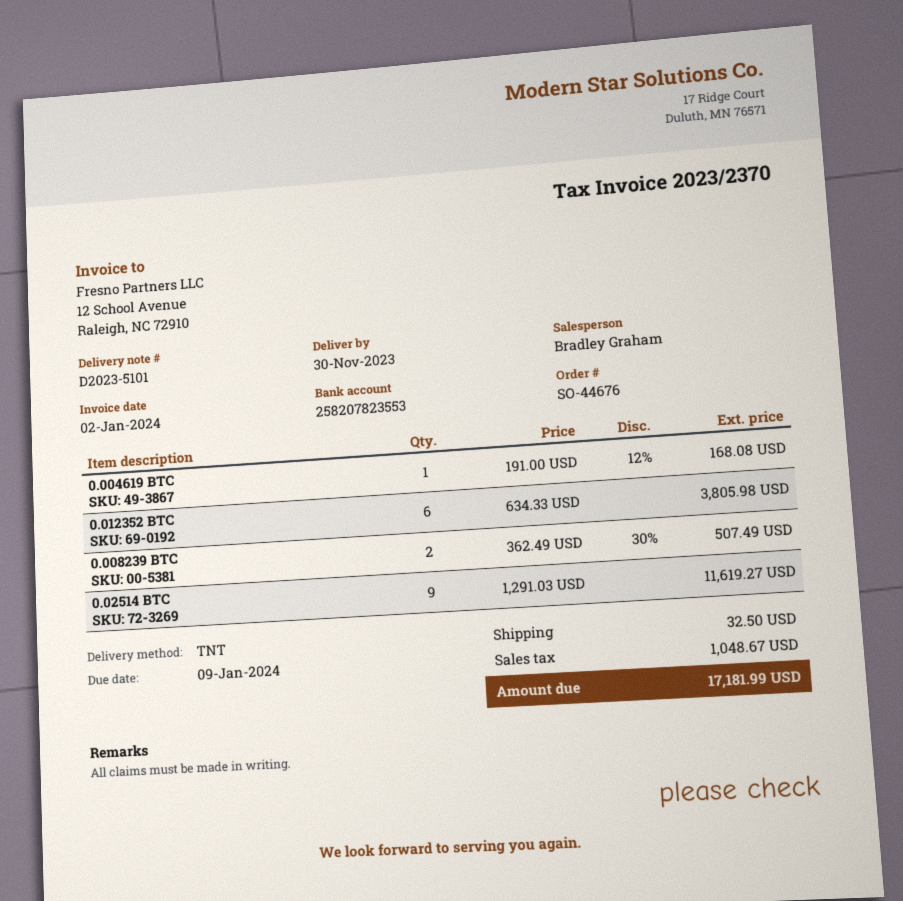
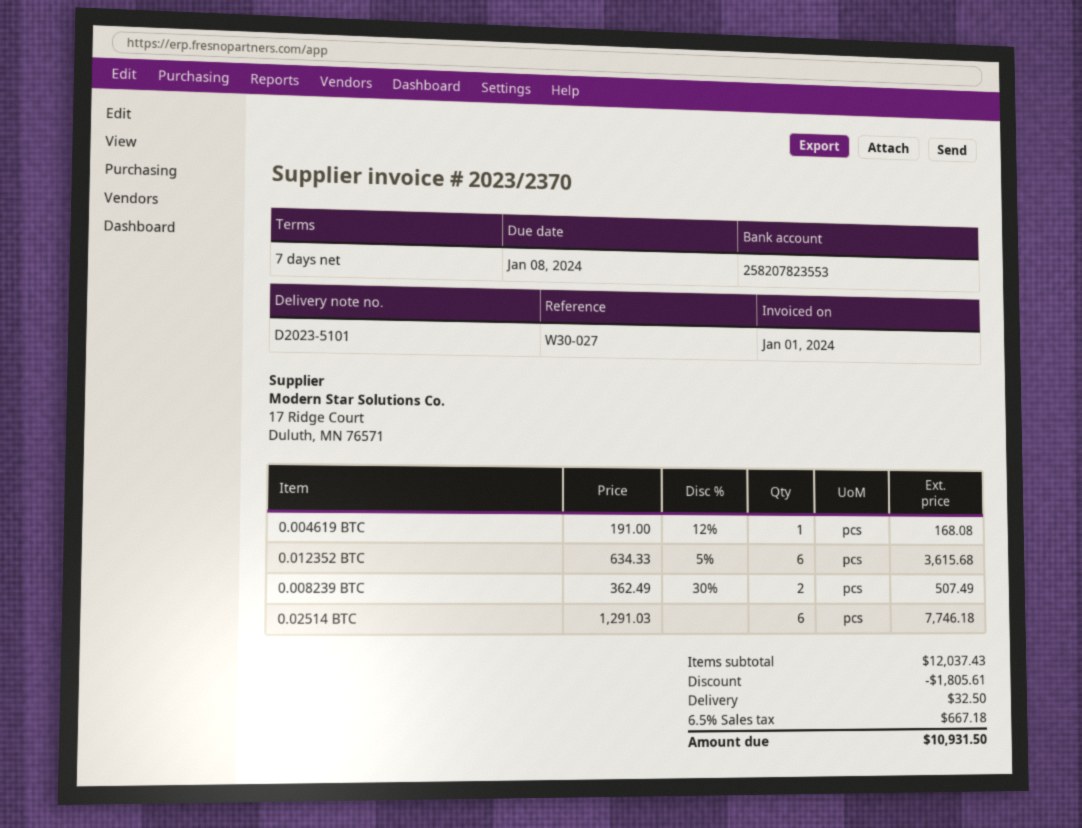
invoice date: 2024-01-02 -> 2024-01-01
due date: 2024-01-09 -> 2024-01-08
0.012352 BTC: 6 x 634.33 = 3805.98 -> 6 x 634.33 - 5% = 3615.68
0.02514 BTC: 9 x 1291.03 = 11619.27 -> 6 x 1291.03 = 7746.18
discount: none -> 1805.61
tax: 1048.67 -> 667.18
total: 17181.99 -> 10931.50

